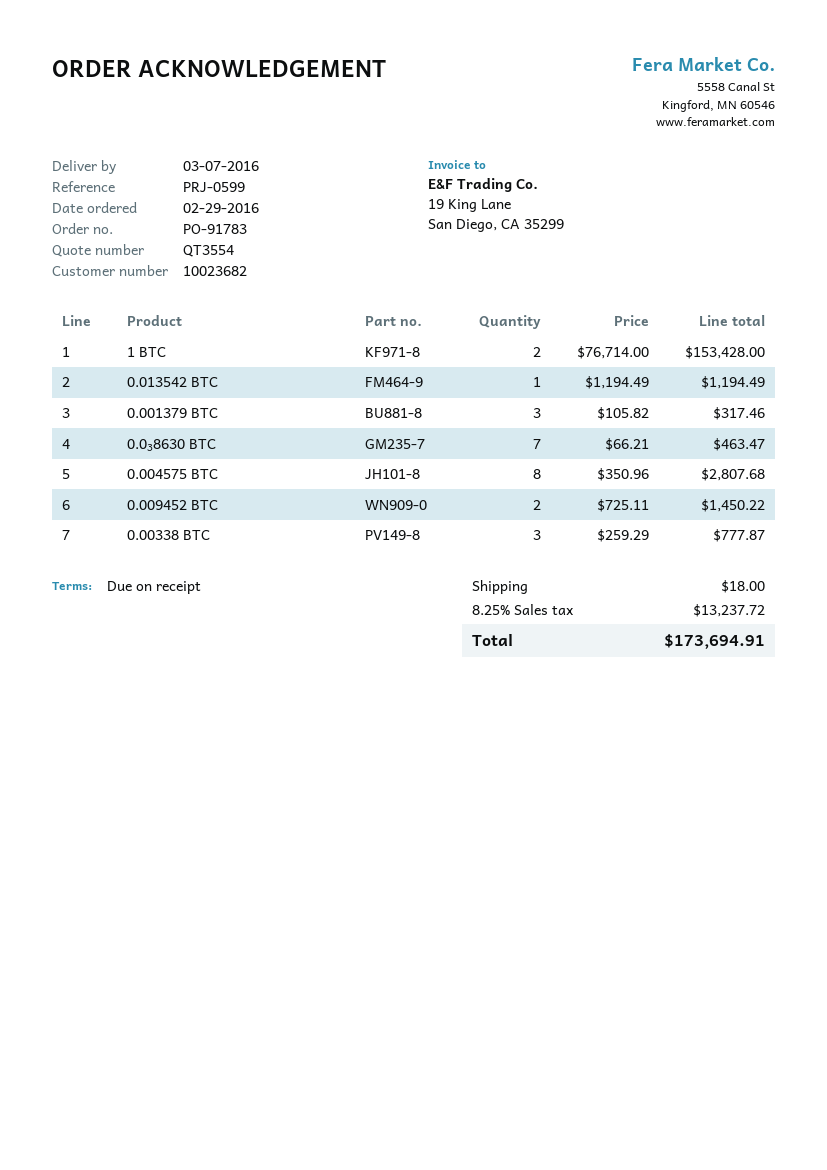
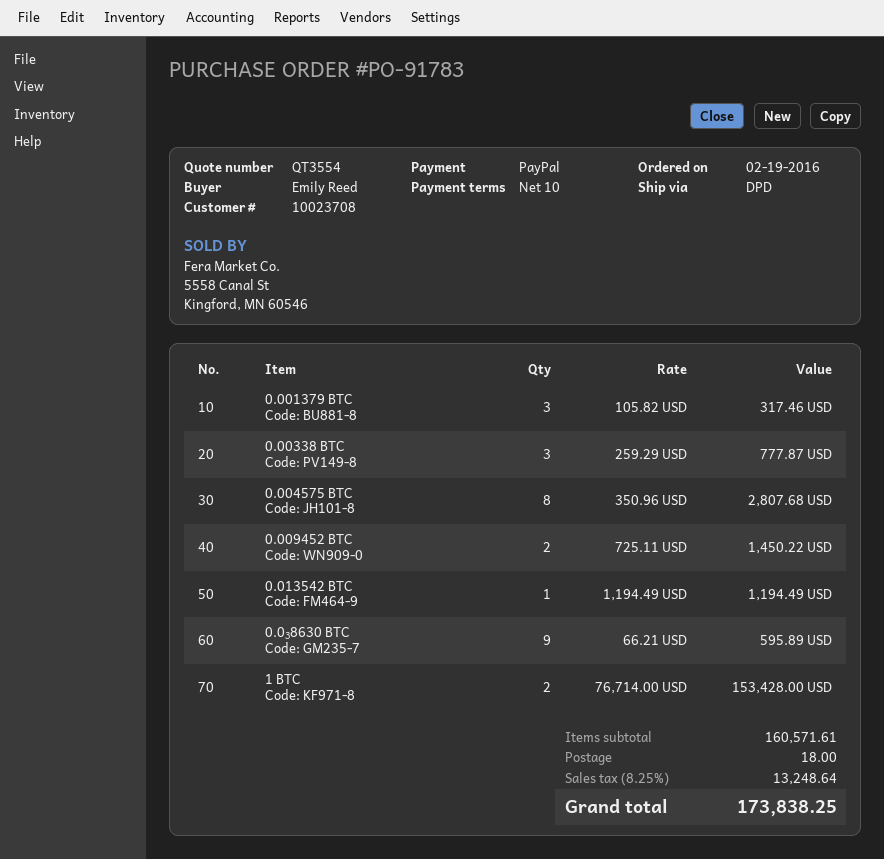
order date: 2016-02-29 -> 2016-02-19
payment terms: on receipt -> 10 days
customer number: 10023682 -> 10023708
0.0₃8630 BTC: 7 x 66.21 = 463.47 -> 9 x 66.21 = 595.89
tax: 8.25% = 13237.72 -> 8.25% = 13248.64
total: 173694.91 -> 173838.25

